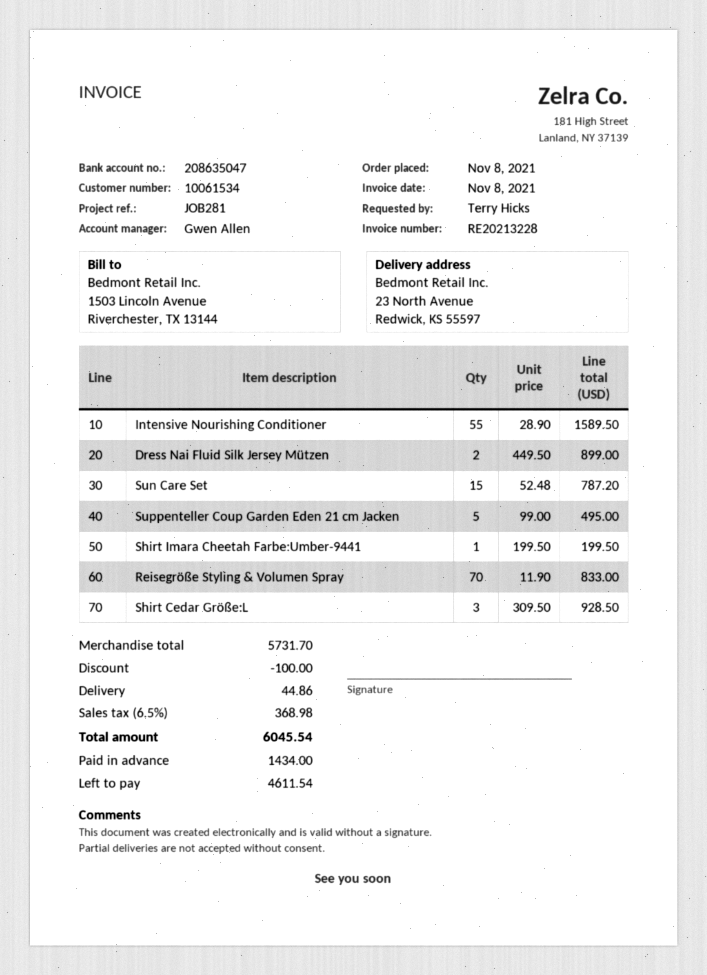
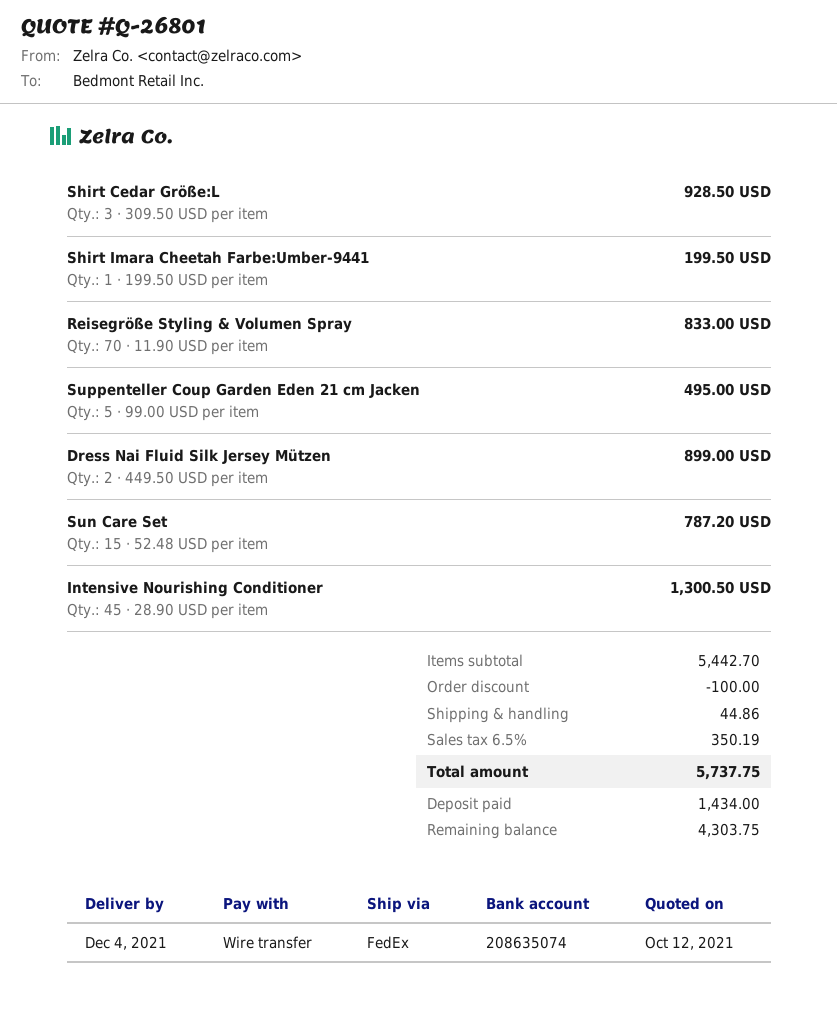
bank account: 208635047 -> 208635074
Intensive Nourishing Conditioner: 55 x 28.90 = 1589.50 -> 45 x 28.90 = 1300.50
subtotal: 5731.70 -> 5442.70
tax: 6.5% = 368.98 -> 6.5% = 350.19
total: 6045.54 -> 5737.75
balance: 4611.54 -> 4303.75

